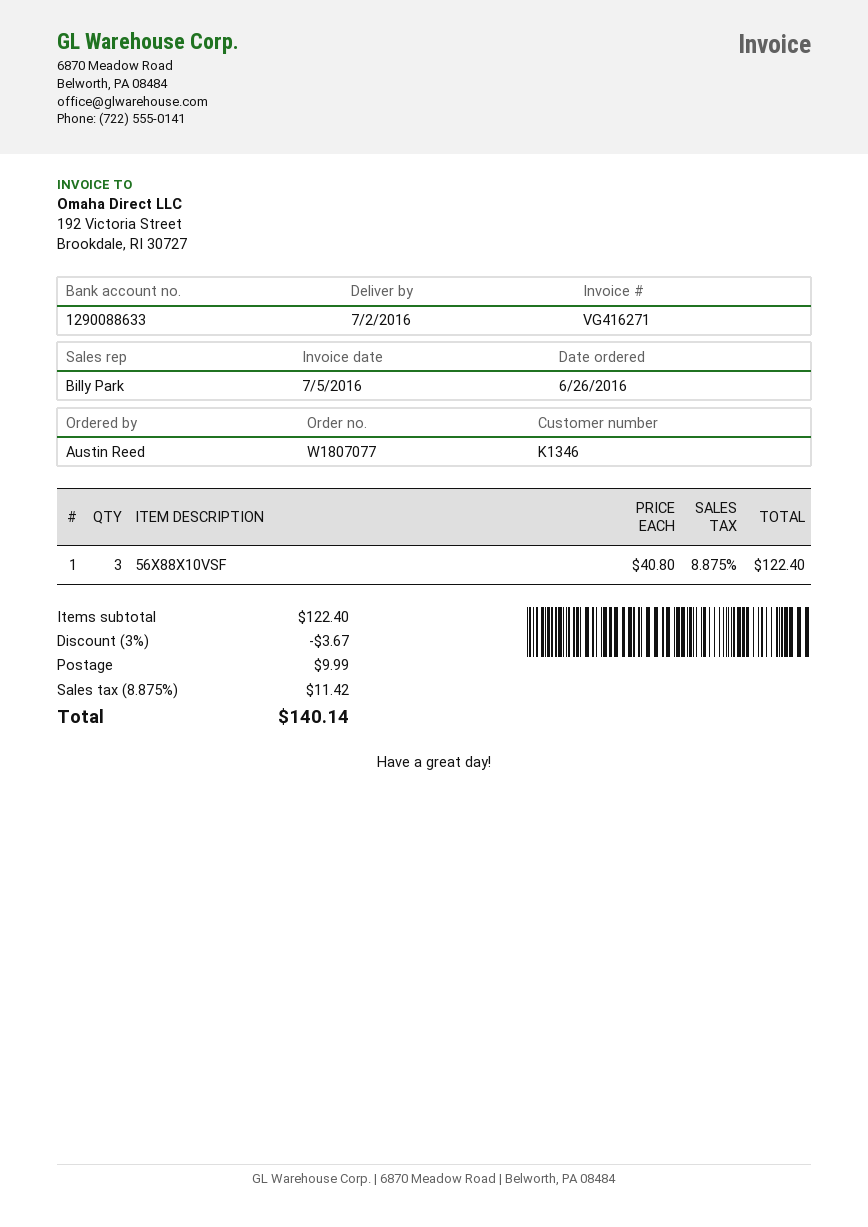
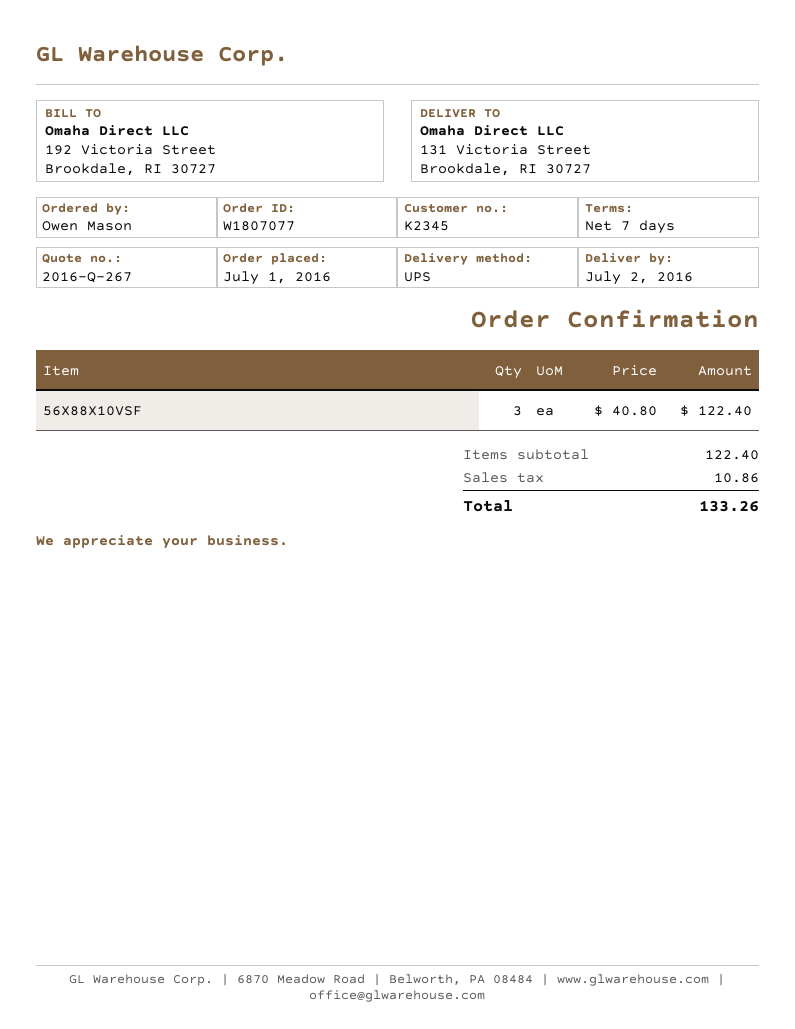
order date: 2016-06-26 -> 2016-07-01
customer number: K1346 -> K2345
ordered by: Austin Reed -> Owen Mason
discount: 3% = 3.67 -> none
shipping: 9.99 -> none
tax: 11.42 -> 10.86
total: 140.14 -> 133.26

